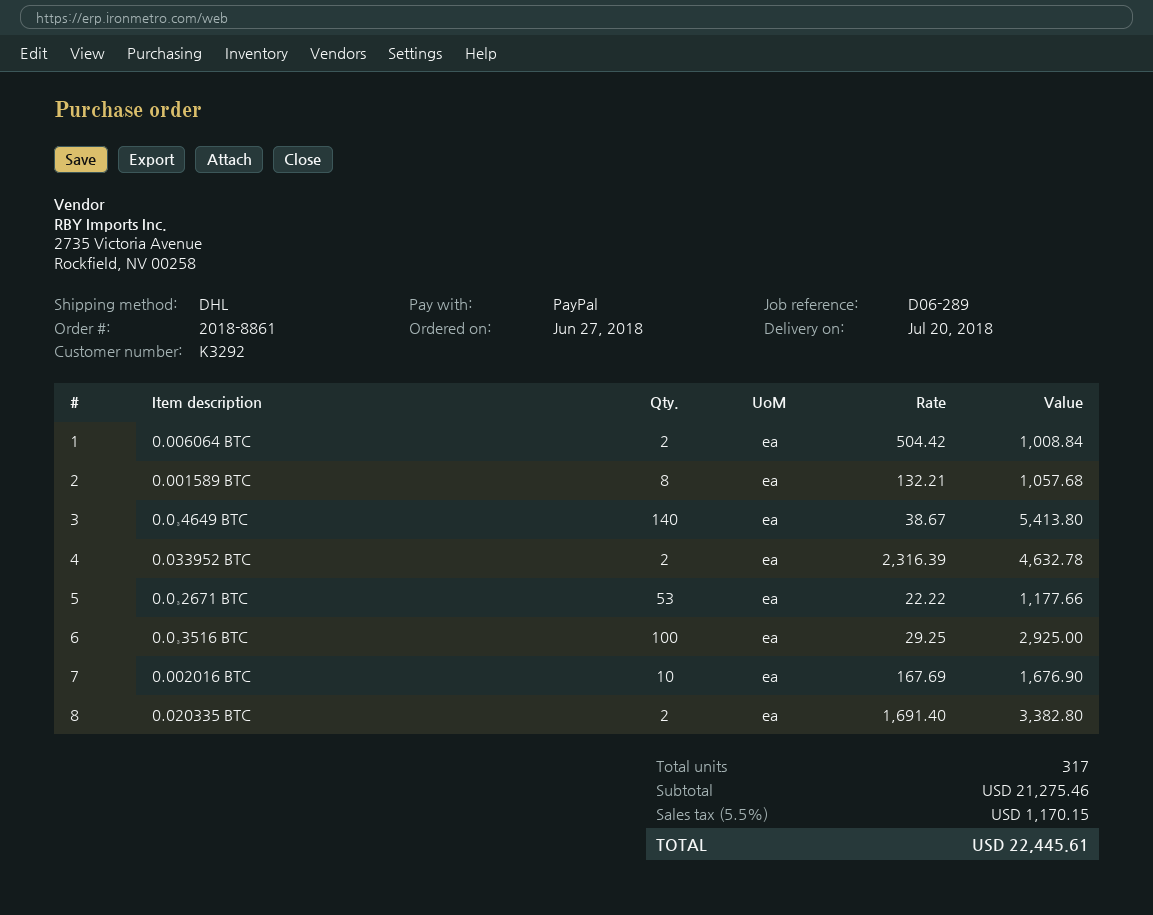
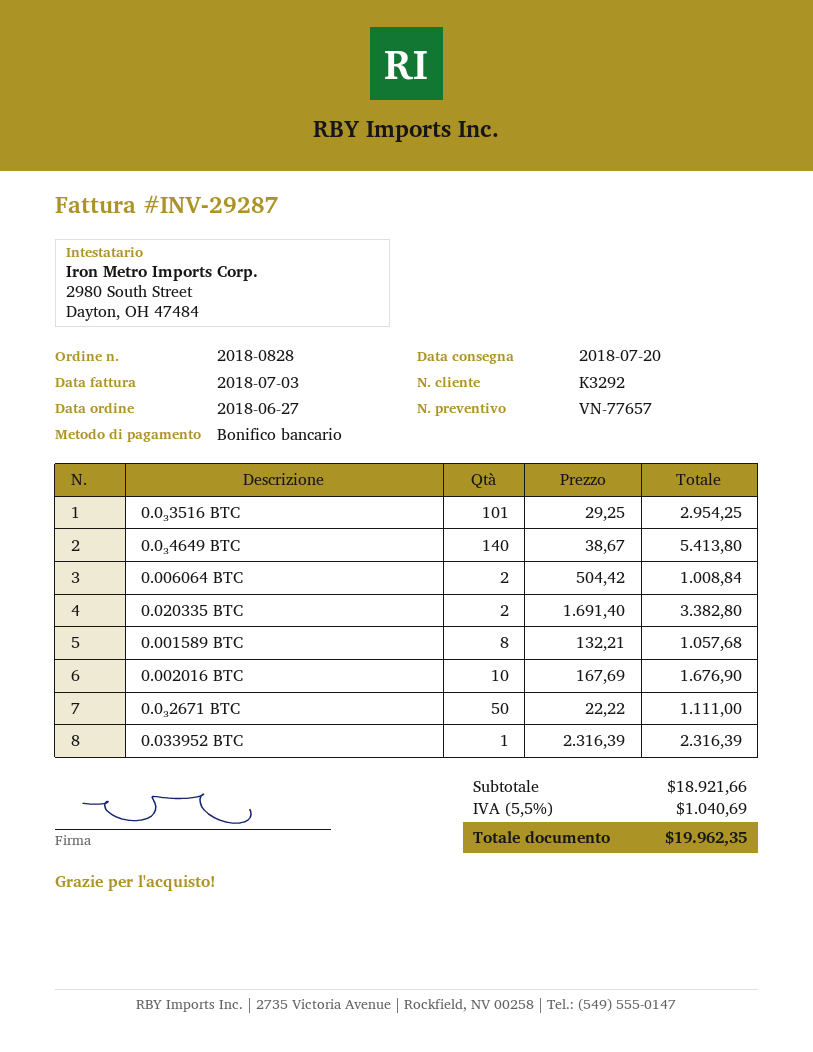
order number: 2018-8861 -> 2018-0828
payment method: PayPal -> bank transfer
0.033952 BTC: 2 x 2316.39 = 4632.78 -> 1 x 2316.39 = 2316.39
0.0₃2671 BTC: 53 x 22.22 = 1177.66 -> 50 x 22.22 = 1111.00
0.0₃3516 BTC: 100 x 29.25 = 2925.00 -> 101 x 29.25 = 2954.25
subtotal: 21275.46 -> 18921.66
tax: 5.5% = 1170.15 -> 5.5% = 1040.69
total: 22445.61 -> 19962.35

